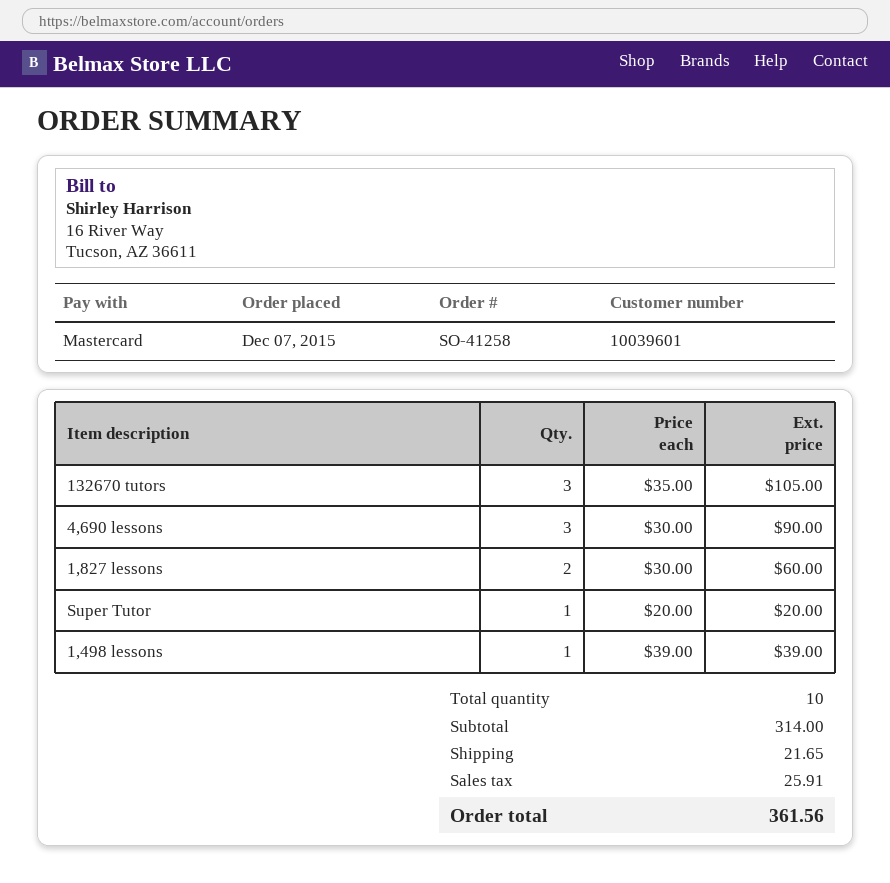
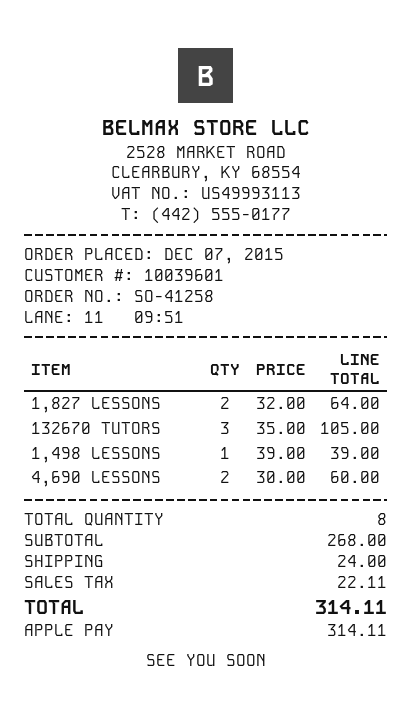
payment method: Mastercard -> Apple Pay
4,690 lessons: 3 x 30.00 = 90.00 -> 2 x 30.00 = 60.00
1,827 lessons: 2 x 30.00 = 60.00 -> 2 x 32.00 = 64.00
Super Tutor: 1 x 20.00 = 20.00 -> none
total quantity: 10 -> 8
subtotal: 314.00 -> 268.00
shipping: 21.65 -> 24.00
tax: 25.91 -> 22.11
total: 361.56 -> 314.11

